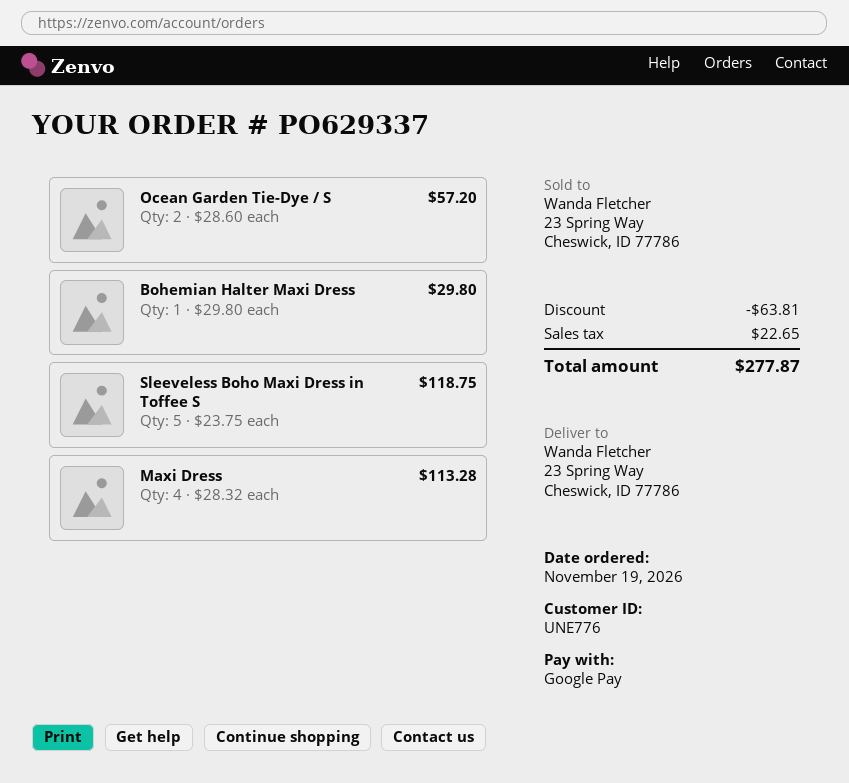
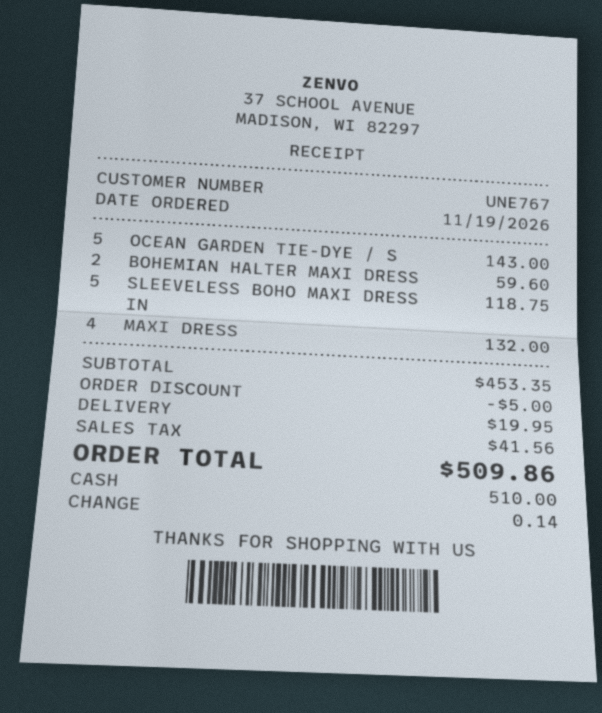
customer number: UNE776 -> UNE767
payment method: Google Pay -> cash
Ocean Garden Tie-Dye / S: 2 for 57.20 -> 5 for 143.00
Bohemian Halter Maxi Dress: 1 for 29.80 -> 2 for 59.60
Maxi Dress: 4 for 113.28 -> 4 for 132.00
discount: 63.81 -> 5.00
shipping: none -> 19.95
tax: 22.65 -> 41.56
total: 277.87 -> 509.86

